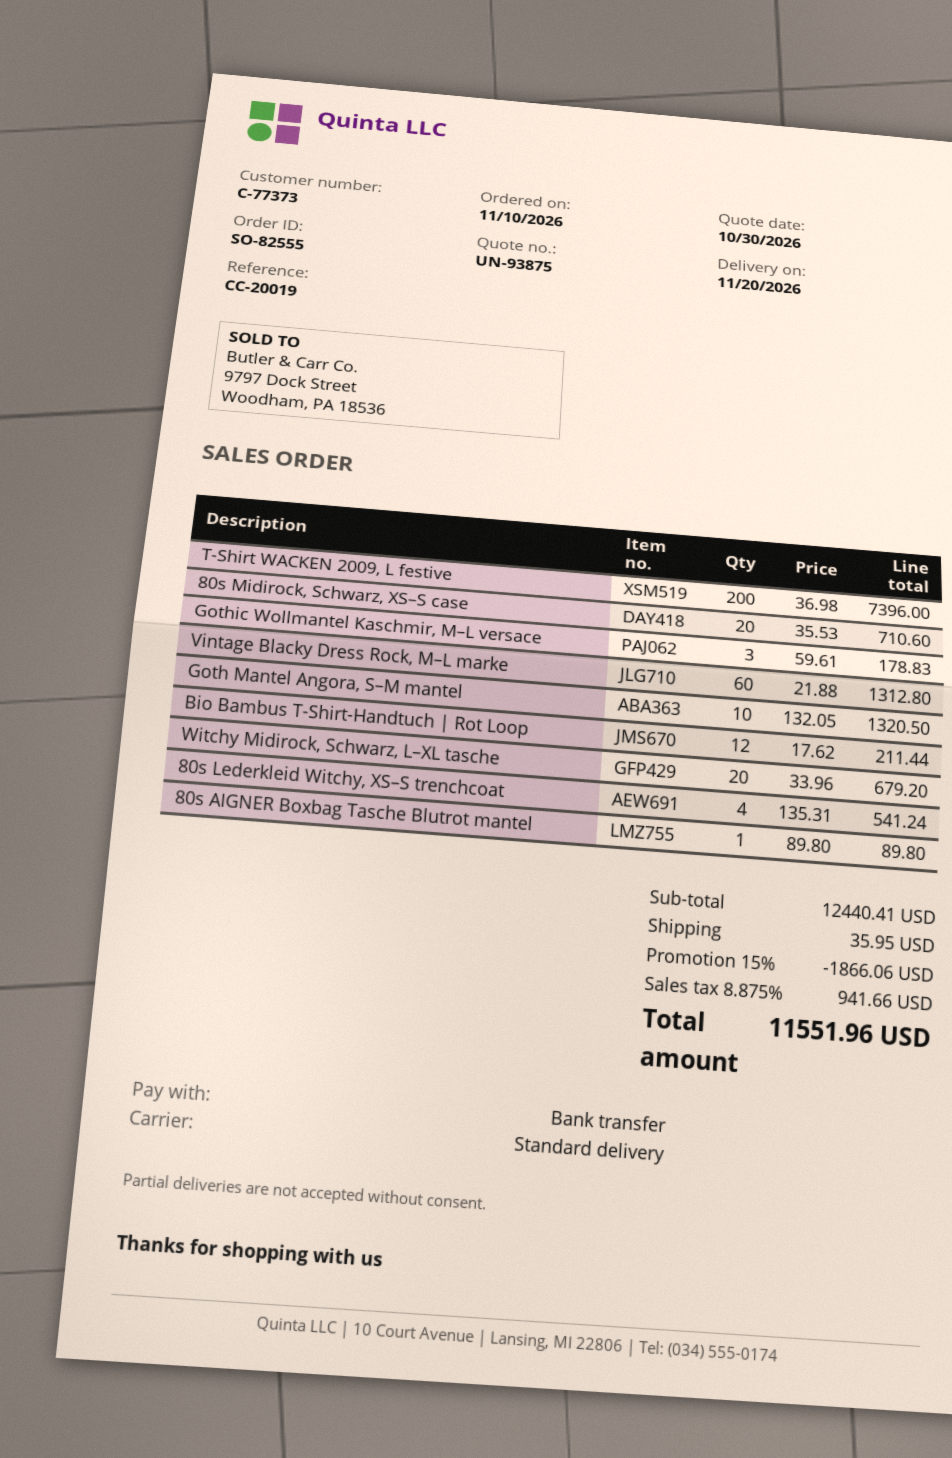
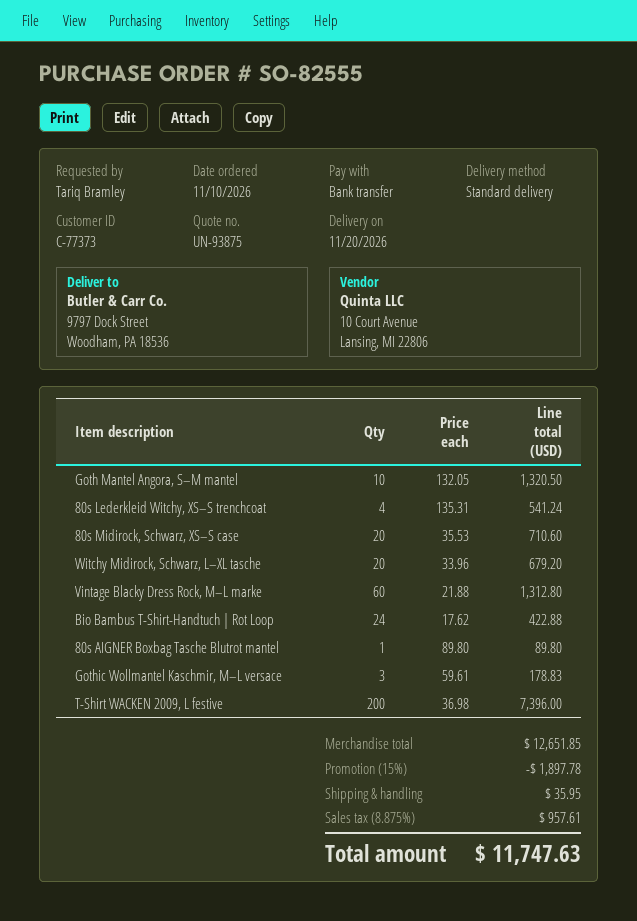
Bio Bambus T-Shirt-Handtuch | Rot Loop: 12 x 17.62 = 211.44 -> 24 x 17.62 = 422.88
subtotal: 12440.41 -> 12651.85
discount: 15% = 1866.06 -> 15% = 1897.78
tax: 8.875% = 941.66 -> 8.875% = 957.61
total: 11551.96 -> 11747.63

